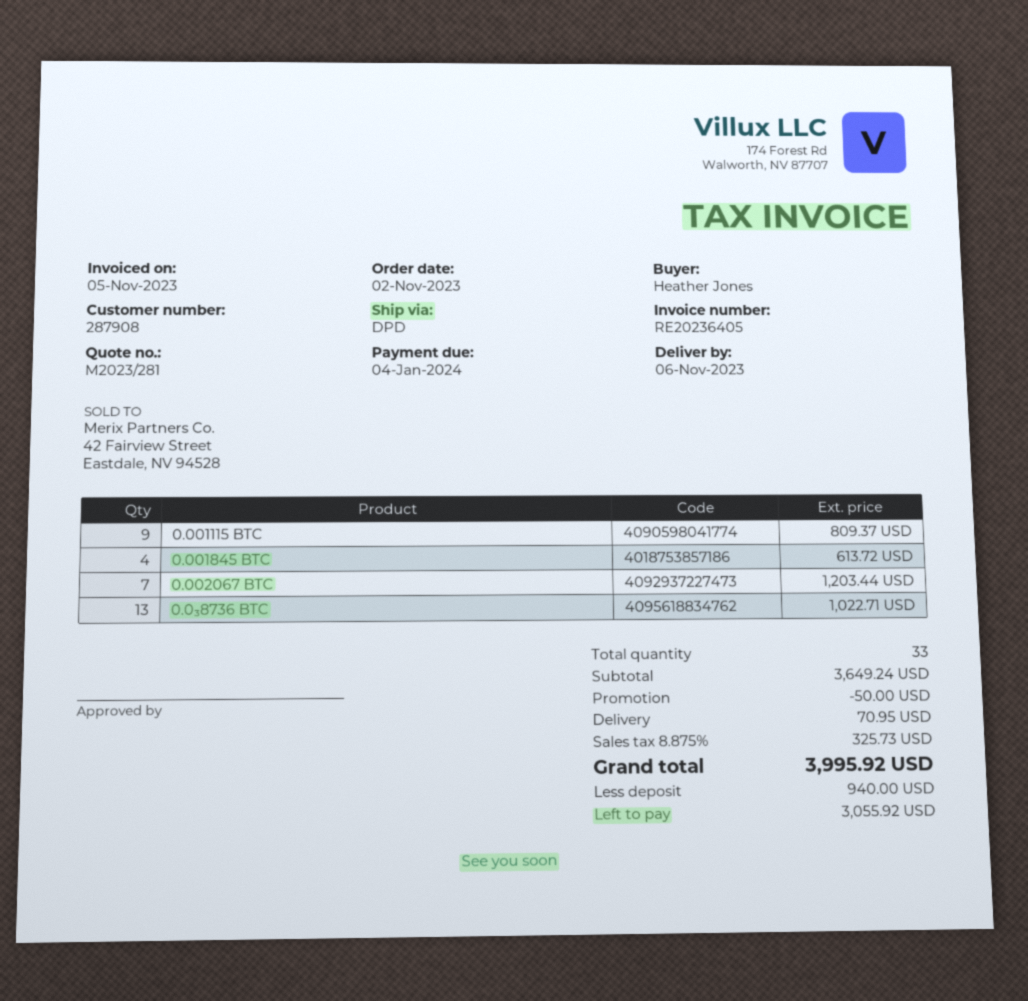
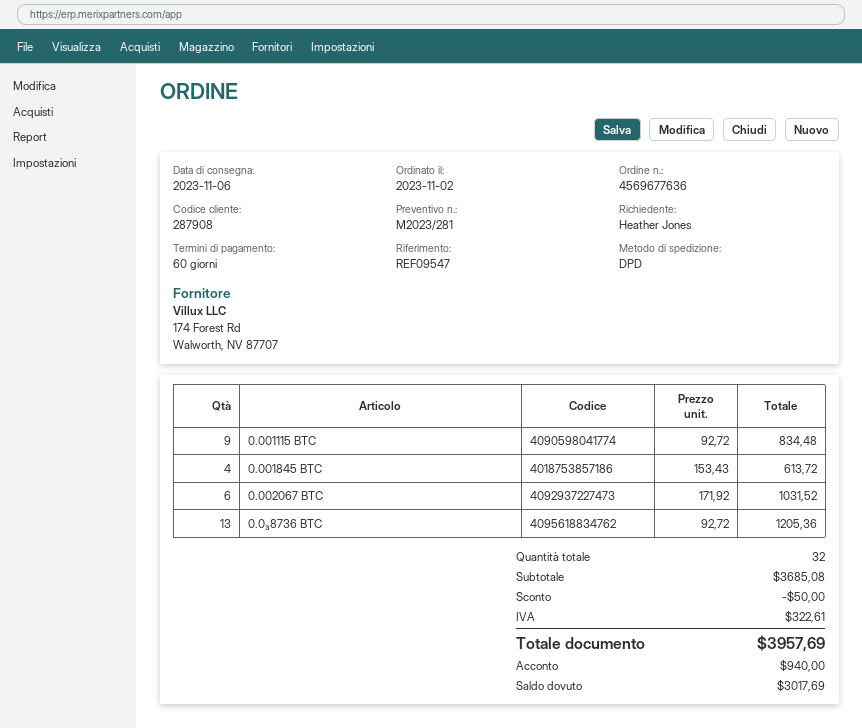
0.001115 BTC: 9 for 809.37 -> 9 for 834.48
0.002067 BTC: 7 for 1203.44 -> 6 for 1031.52
0.0₃8736 BTC: 13 for 1022.71 -> 13 for 1205.36
total quantity: 33 -> 32
subtotal: 3649.24 -> 3685.08
shipping: 70.95 -> none
tax: 325.73 -> 322.61
total: 3995.92 -> 3957.69
balance: 3055.92 -> 3017.69

